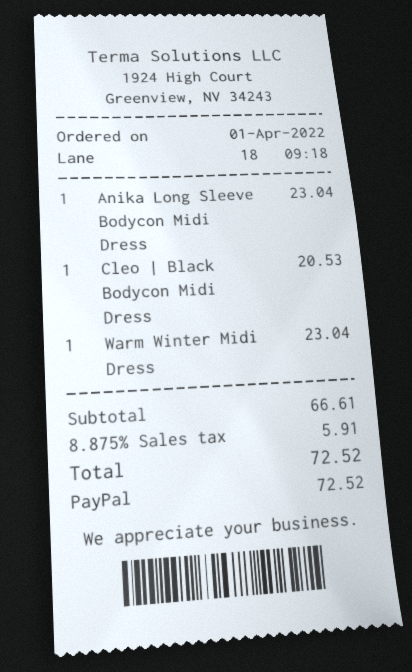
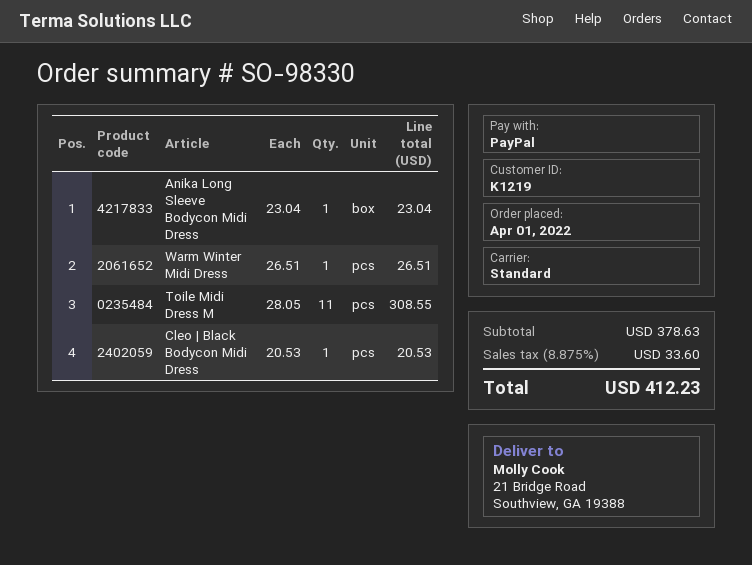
Warm Winter Midi Dress: 1 for 23.04 -> 1 for 26.51
Toile Midi Dress M: none -> 11 for 308.55
subtotal: 66.61 -> 378.63
tax: 8.875% = 5.91 -> 8.875% = 33.60
total: 72.52 -> 412.23

